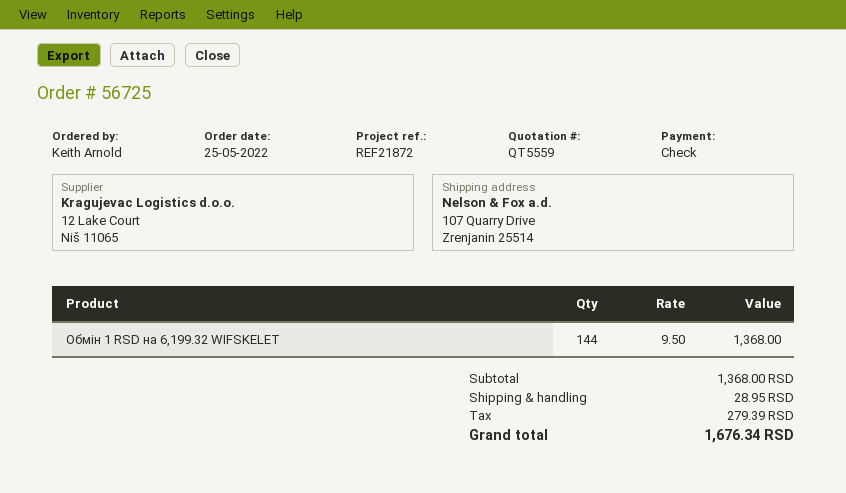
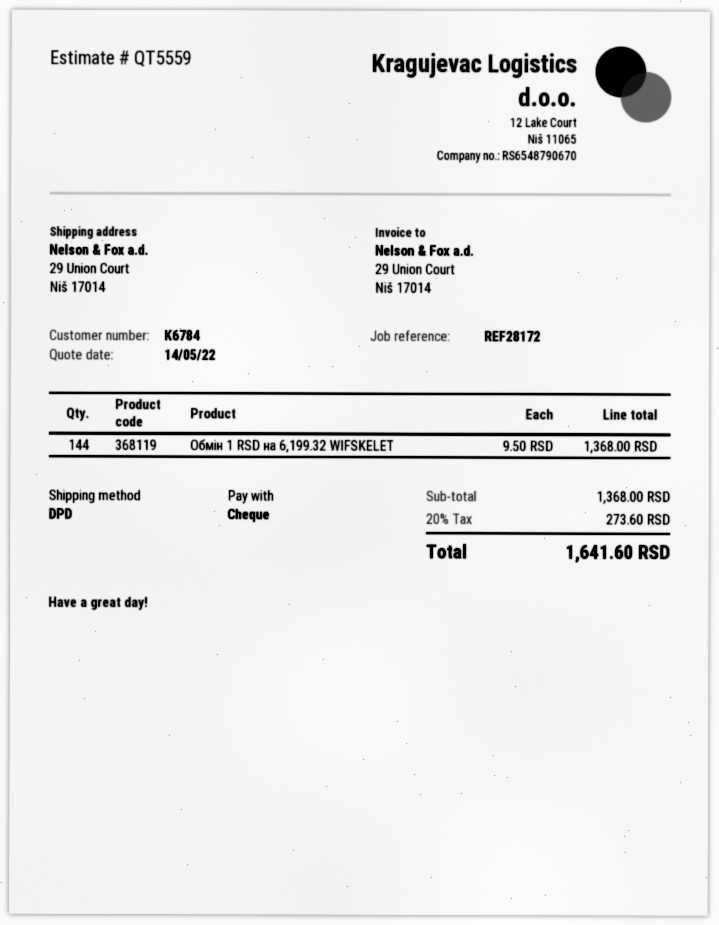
reference: REF21872 -> REF28172
ship to: 107 Quarry Drive, Zrenjanin 25514 -> 29 Union Court, Niš 17014
shipping: 28.95 -> none
tax: 279.39 -> 273.60
total: 1676.34 -> 1641.60

